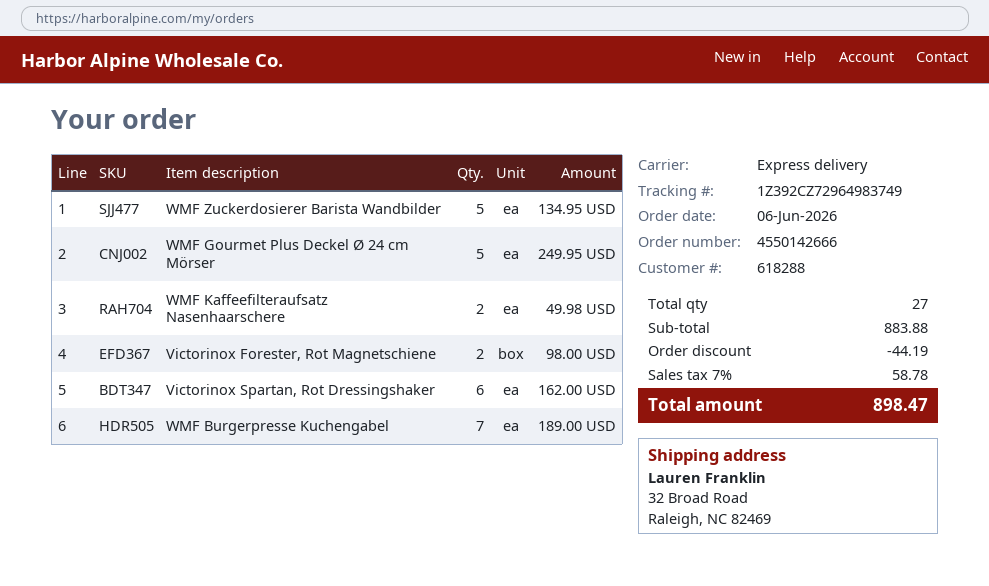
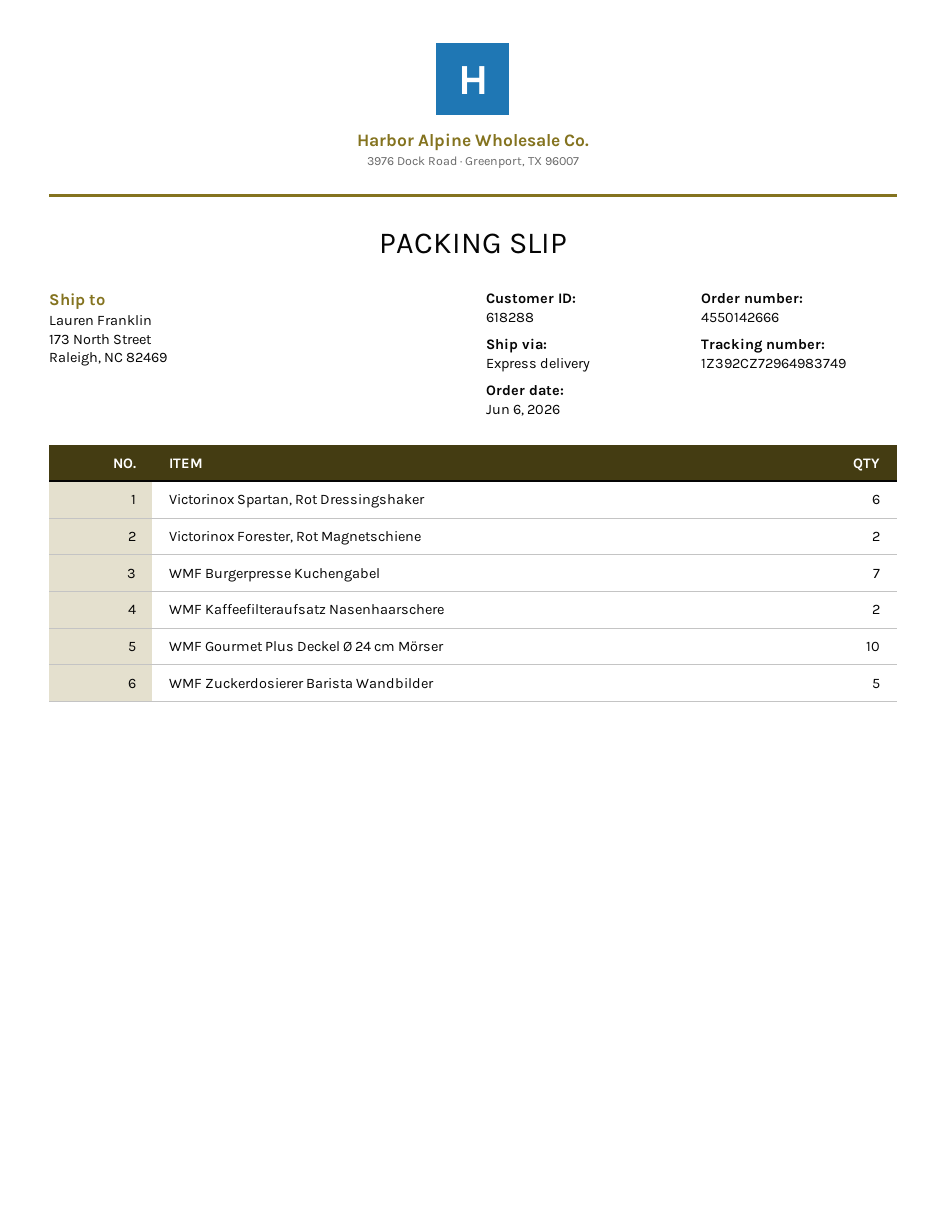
ship to: 32 Broad Road, Raleigh, NC 82469 -> 173 North Street, Raleigh, NC 82469
WMF Gourmet Plus Deckel Ø 24 cm Mörser: 5 -> 10

